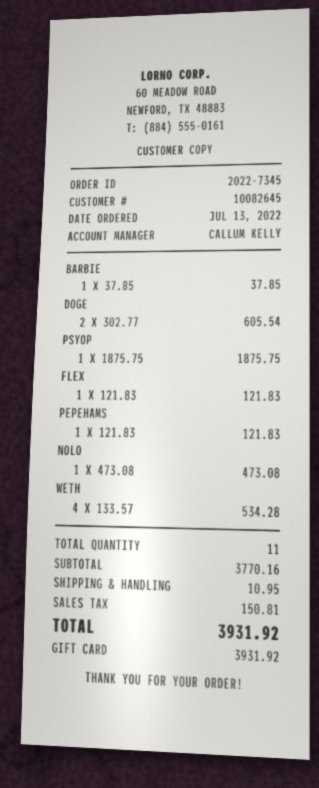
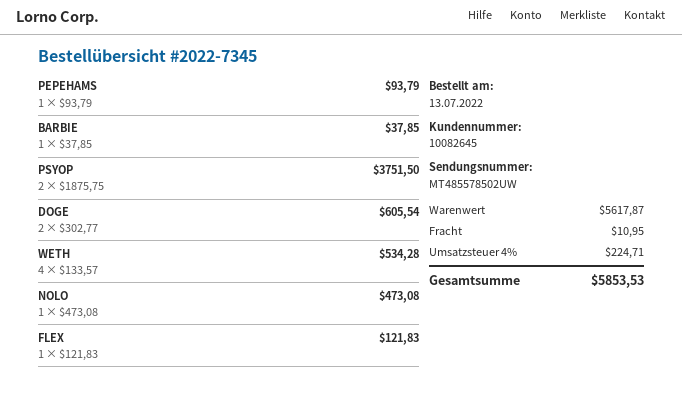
PSYOP: 1 x 1875.75 = 1875.75 -> 2 x 1875.75 = 3751.50
PEPEHAMS: 1 x 121.83 = 121.83 -> 1 x 93.79 = 93.79
subtotal: 3770.16 -> 5617.87
tax: 150.81 -> 224.71
total: 3931.92 -> 5853.53

